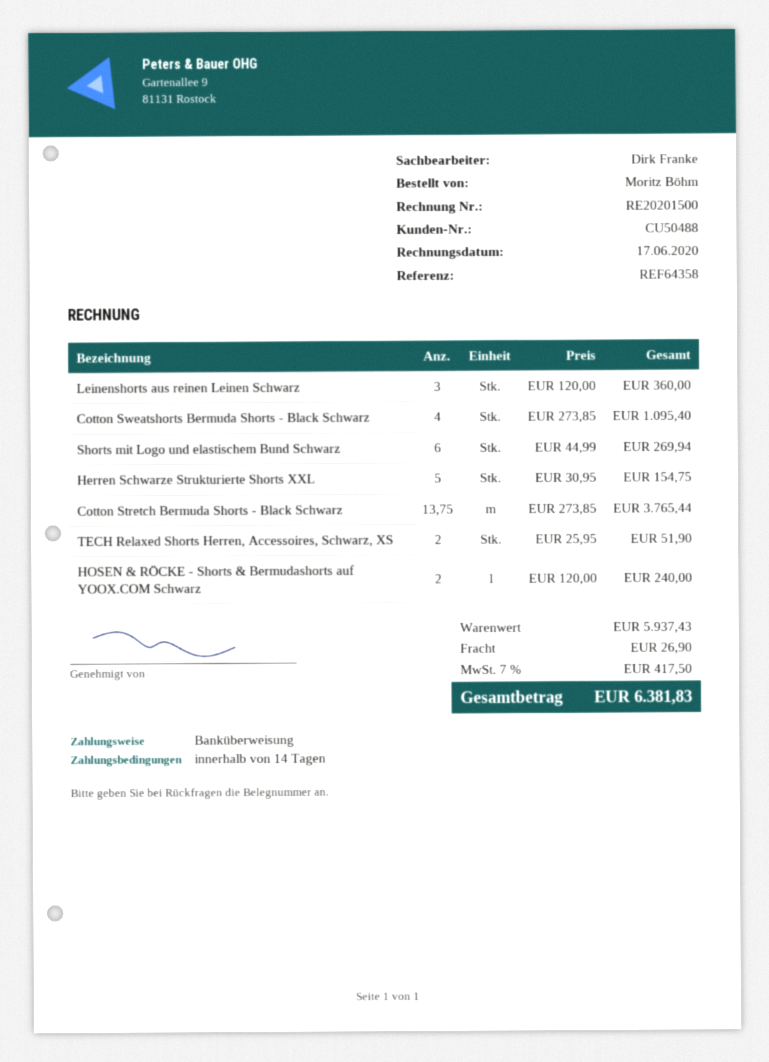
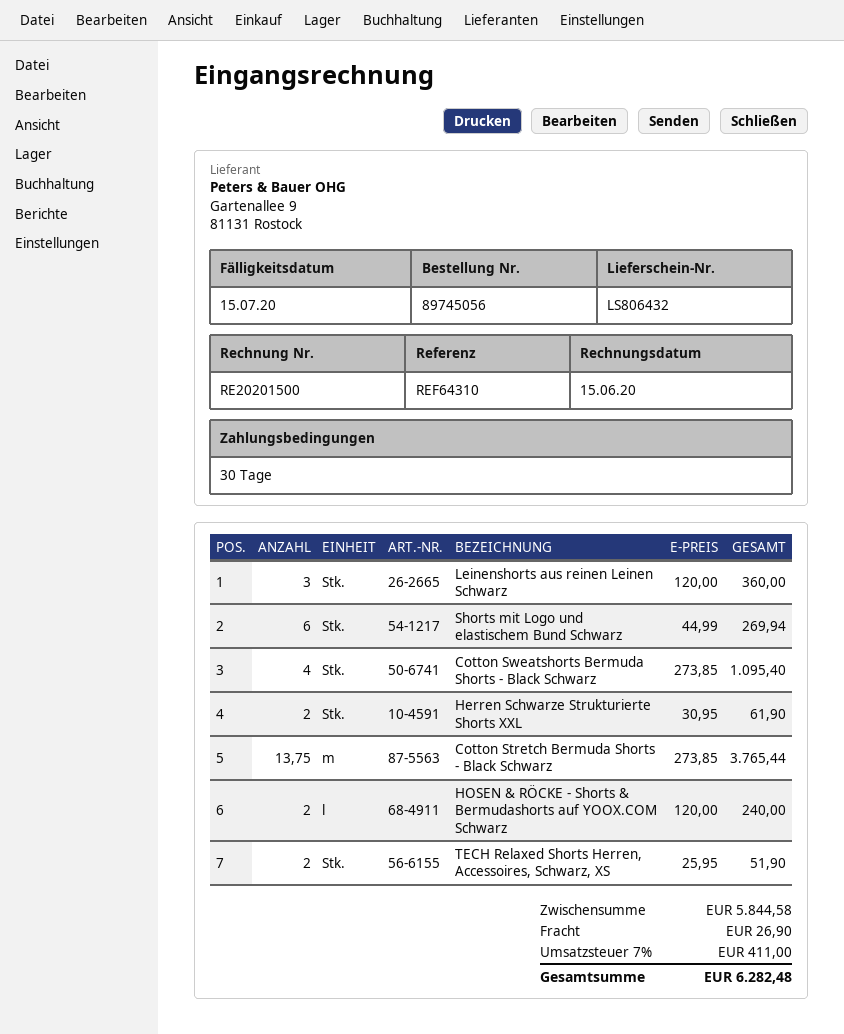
invoice date: 2020-06-17 -> 2020-06-15
payment terms: 14 days -> 30 days
reference: REF64358 -> REF64310
Herren Schwarze Strukturierte Shorts XXL: 5 x 30.95 = 154.75 -> 2 x 30.95 = 61.90
subtotal: 5937.43 -> 5844.58
tax: 7% = 417.50 -> 7% = 411.00
total: 6381.83 -> 6282.48

